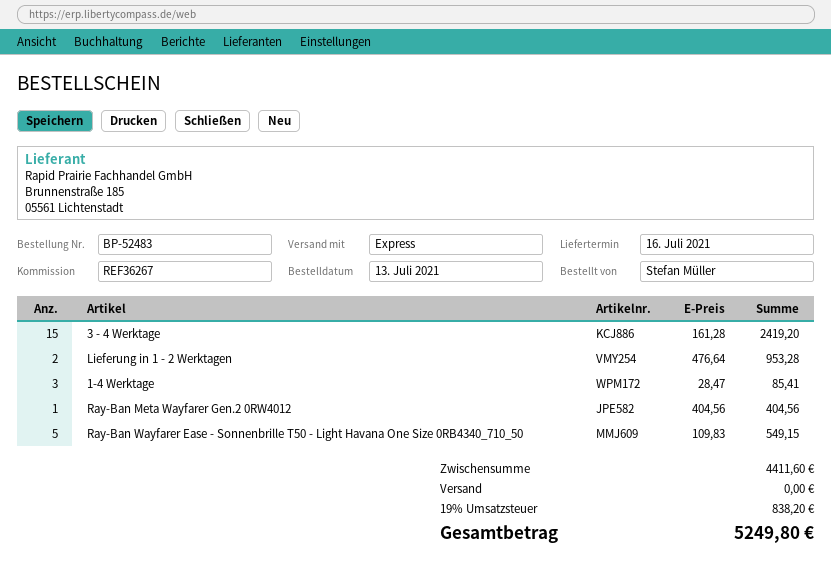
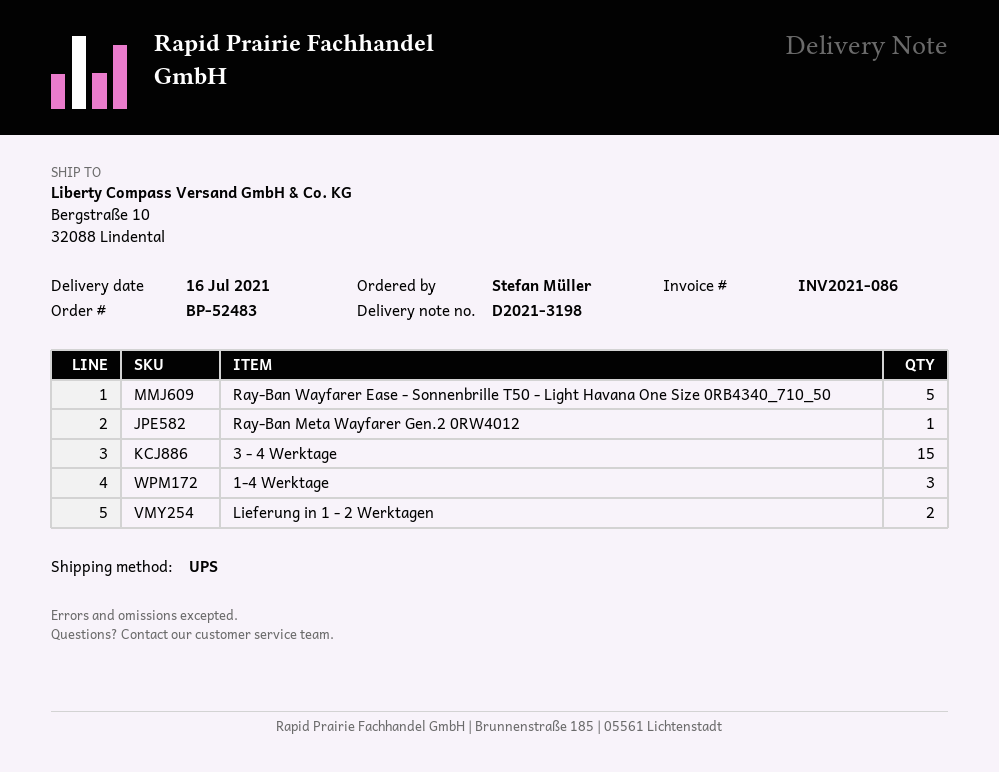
shipping method: express -> UPS

